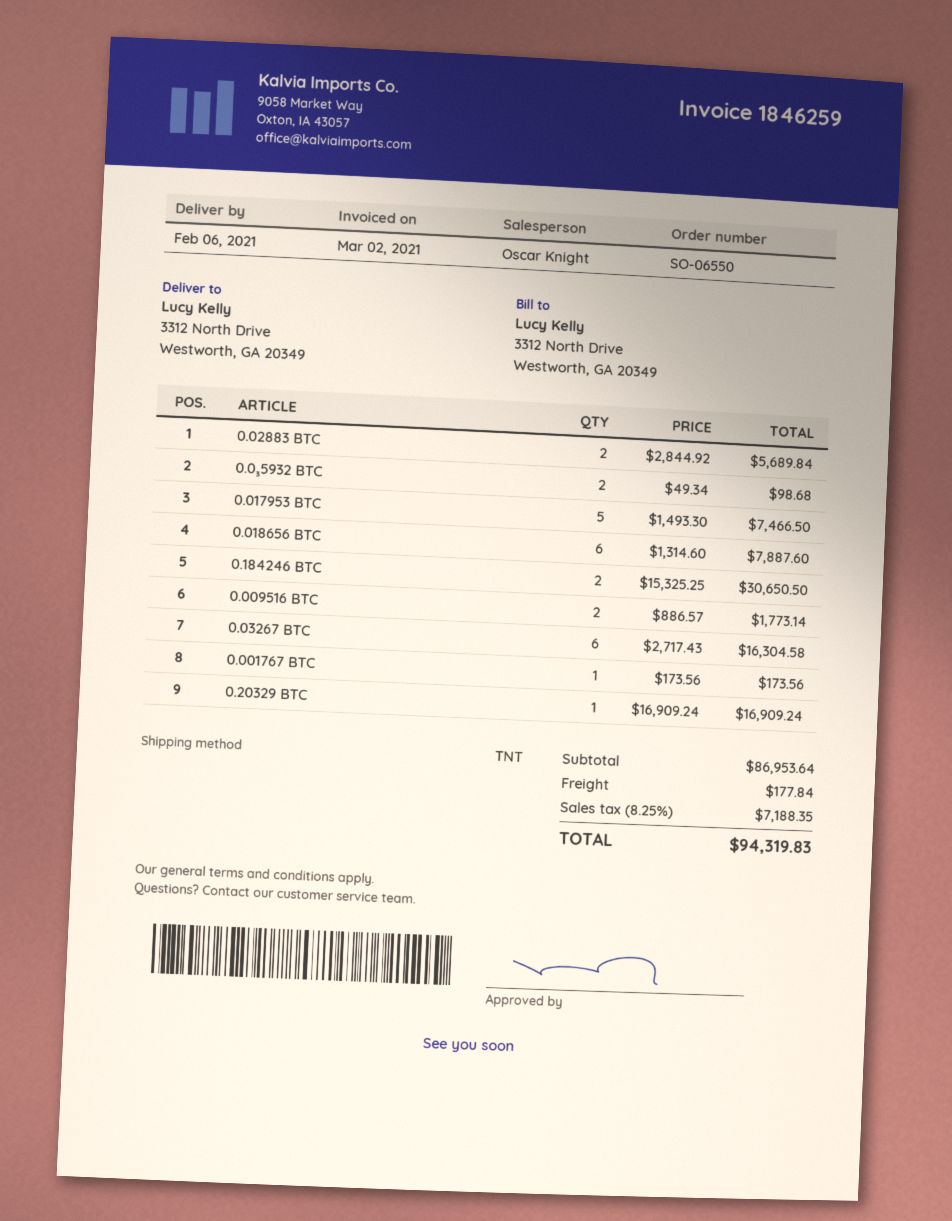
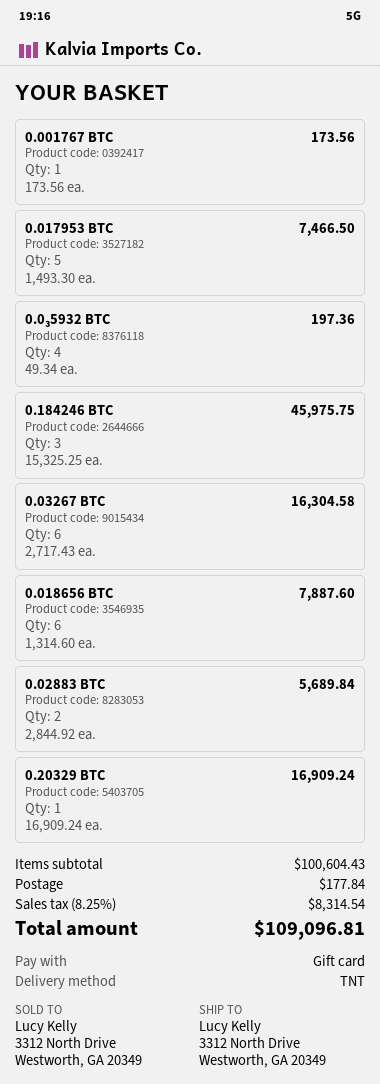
0.0₃5932 BTC: 2 x 49.34 = 98.68 -> 4 x 49.34 = 197.36
0.184246 BTC: 2 x 15325.25 = 30650.50 -> 3 x 15325.25 = 45975.75
0.009516 BTC: 2 x 886.57 = 1773.14 -> none
subtotal: 86953.64 -> 100604.43
tax: 8.25% = 7188.35 -> 8.25% = 8314.54
total: 94319.83 -> 109096.81

